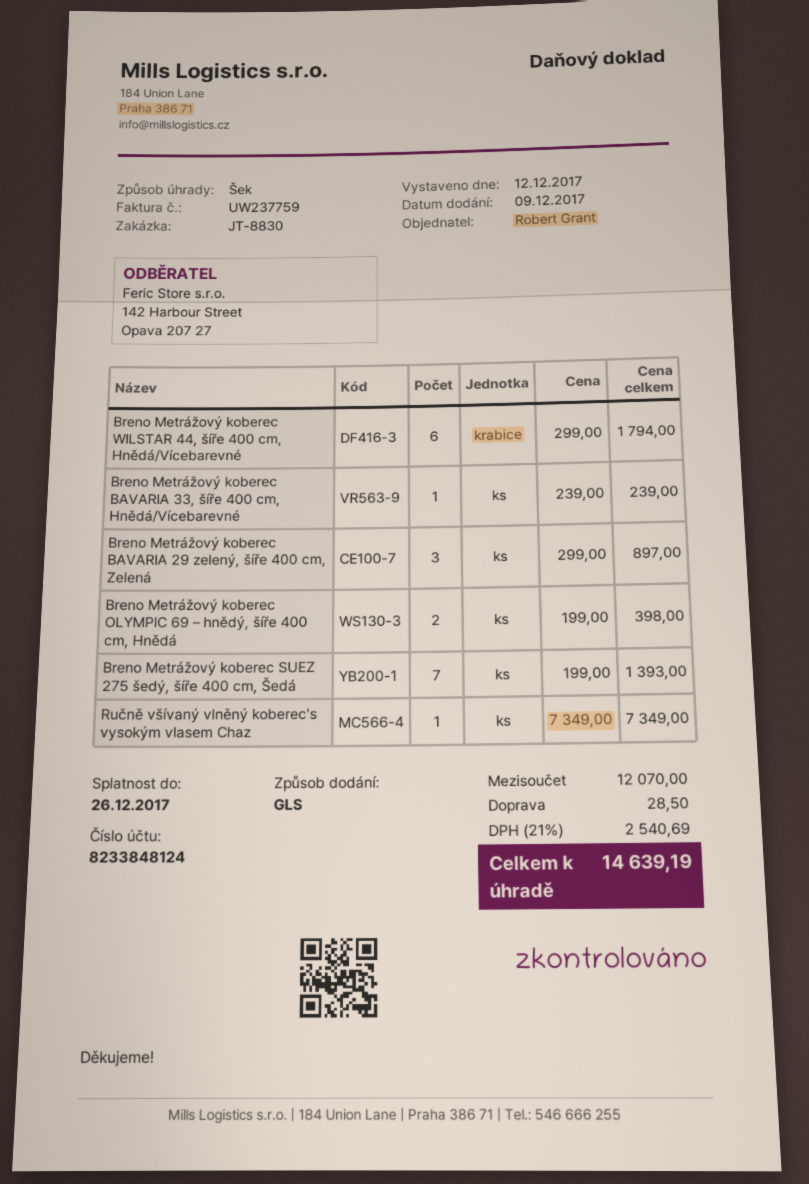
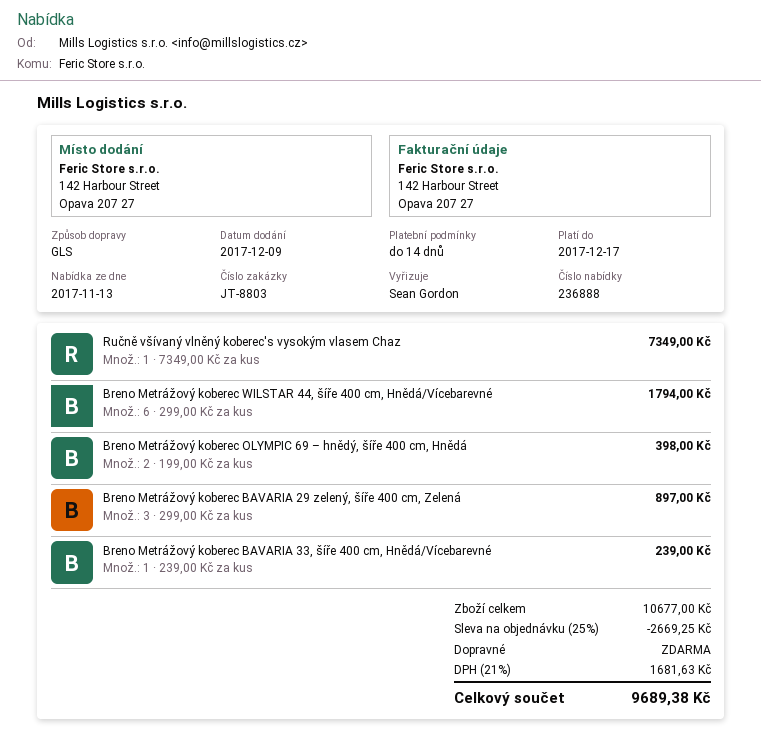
reference: JT-8830 -> JT-8803
Breno Metrážový koberec SUEZ 275 šedý, šíře 400 cm, Šedá: 7 x 199.00 = 1393.00 -> none
subtotal: 12070.00 -> 10677.00
discount: none -> 25% = 2669.25
shipping: 28.50 -> 0.00
tax: 21% = 2540.69 -> 21% = 1681.63
total: 14639.19 -> 9689.38

